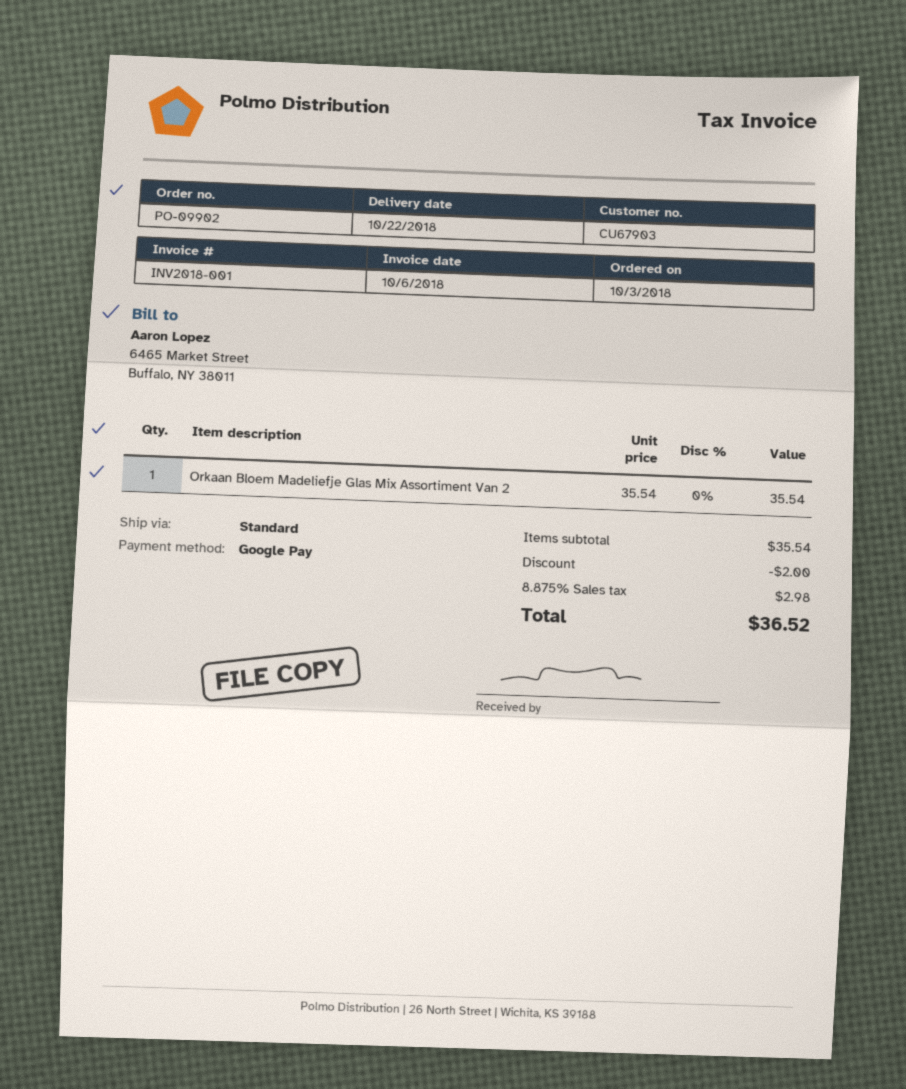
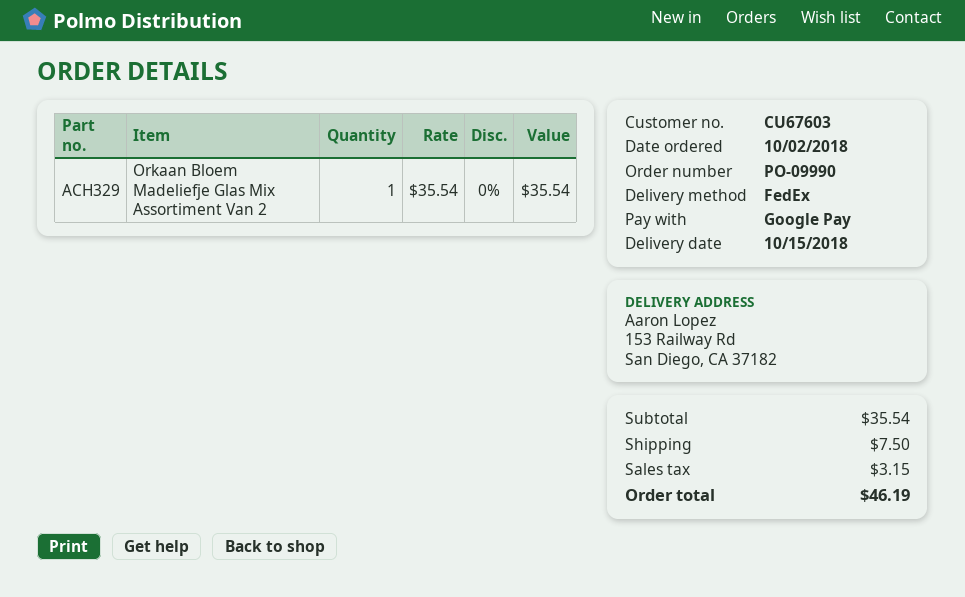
order number: PO-09902 -> PO-09990
order date: 2018-10-03 -> 2018-10-02
delivery date: 2018-10-22 -> 2018-10-15
customer number: CU67903 -> CU67603
shipping method: standard -> FedEx
discount: 2.00 -> none
shipping: none -> 7.50
tax: 2.98 -> 3.15
total: 36.52 -> 46.19

